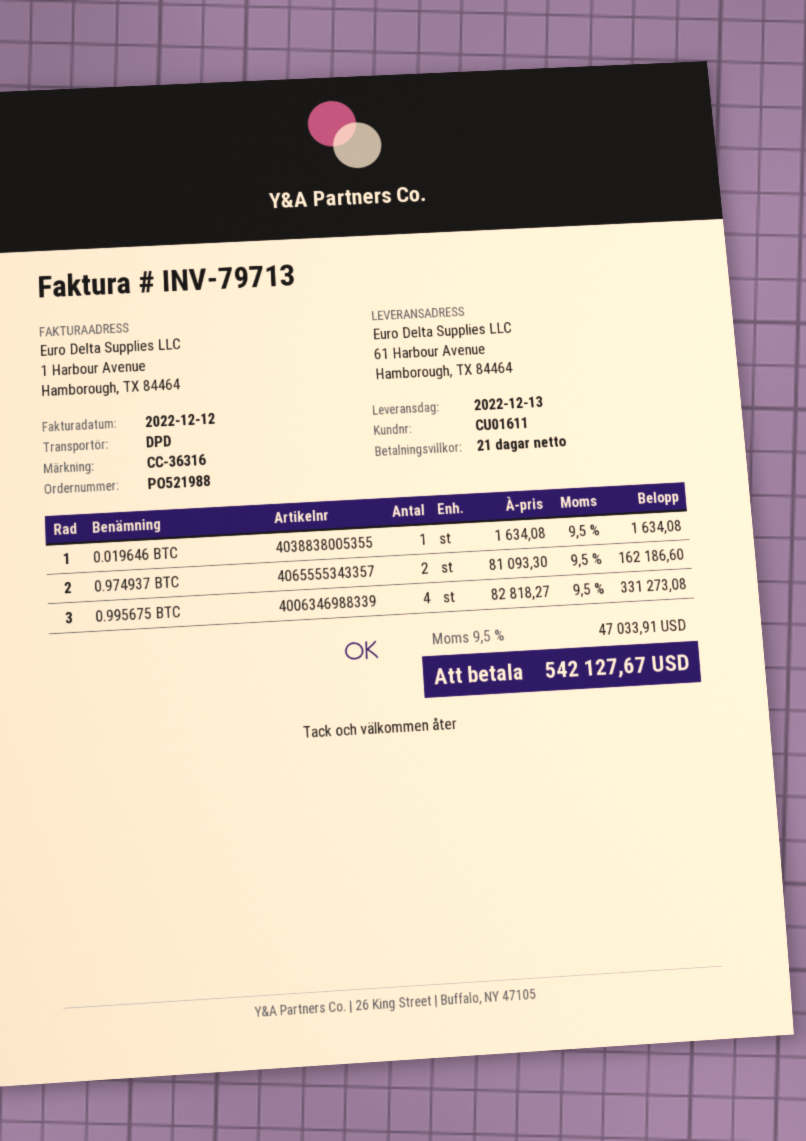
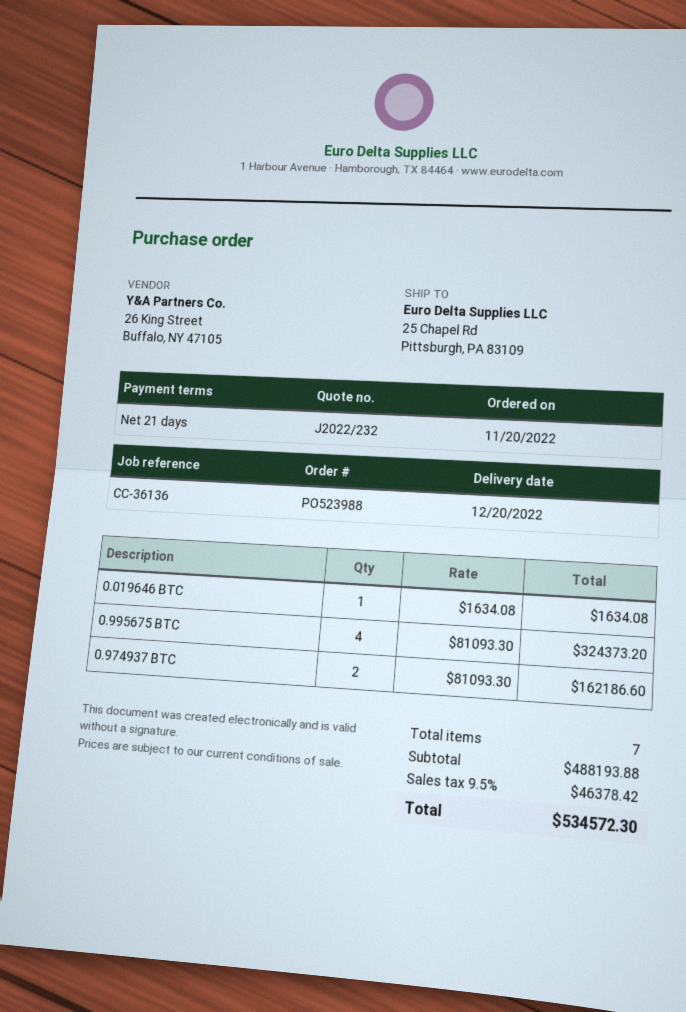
order number: PO521988 -> PO523988
delivery date: 2022-12-13 -> 2022-12-20
reference: CC-36316 -> CC-36136
ship to: 61 Harbour Avenue, Hamborough, TX 84464 -> 25 Chapel Rd, Pittsburgh, PA 83109
0.995675 BTC: 4 x 82818.27 = 331273.08 -> 4 x 81093.30 = 324373.20
tax: 9.5% = 47033.91 -> 9.5% = 46378.42
total: 542127.67 -> 534572.30

